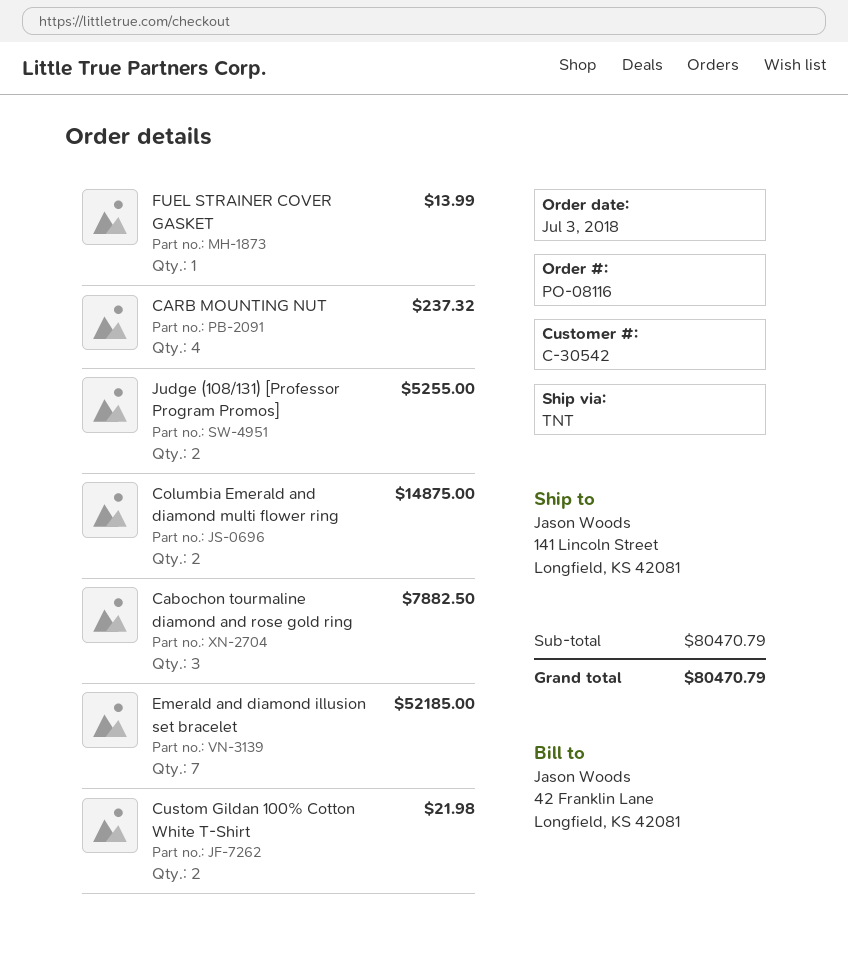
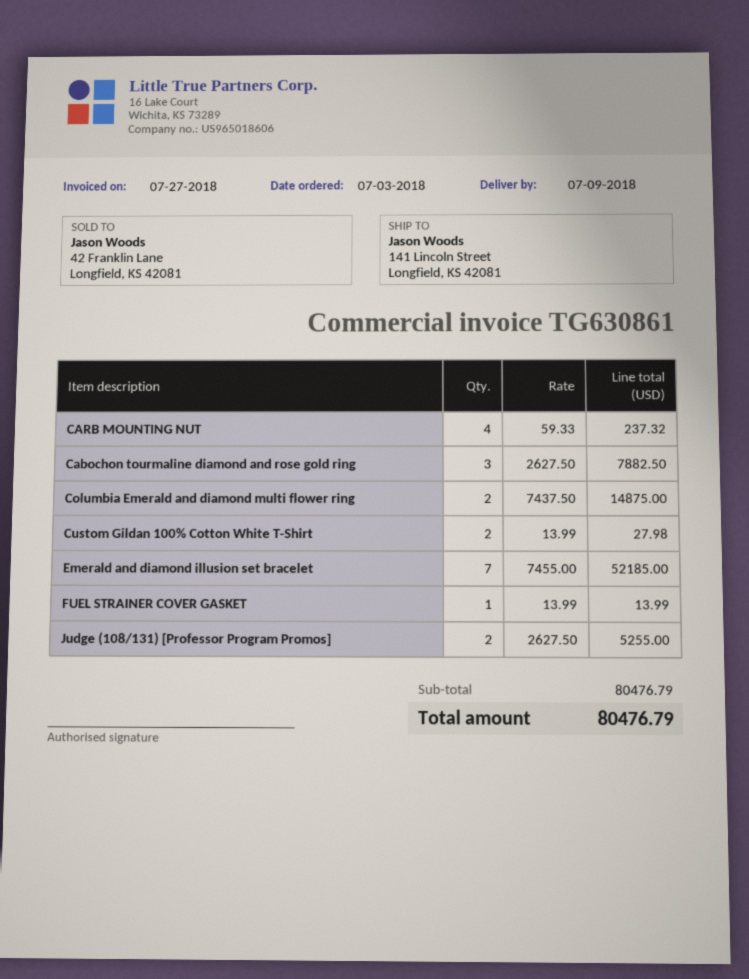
Custom Gildan 100% Cotton White T-Shirt: 2 for 21.98 -> 2 for 27.98
subtotal: 80470.79 -> 80476.79
total: 80470.79 -> 80476.79

